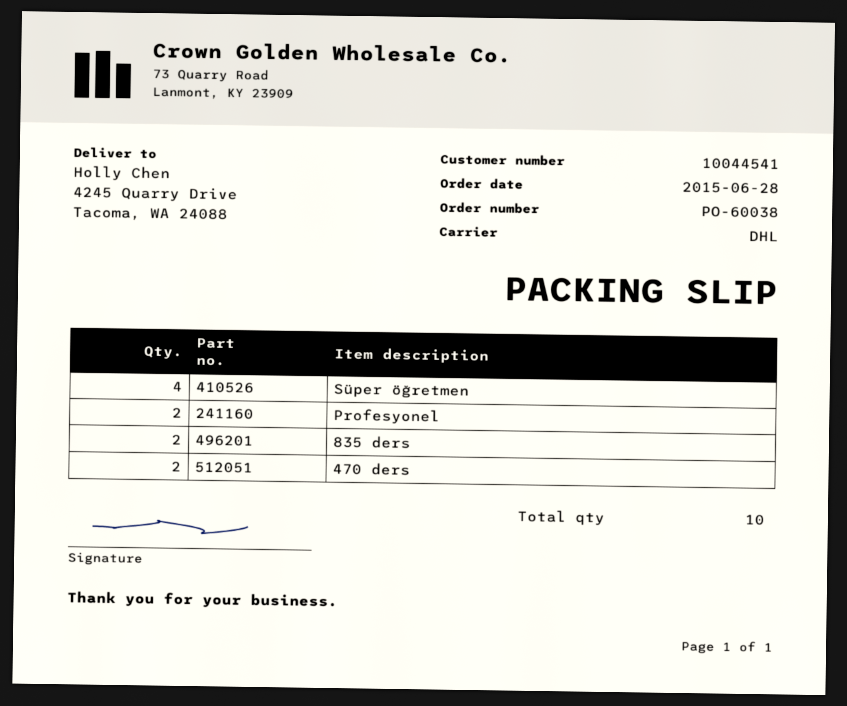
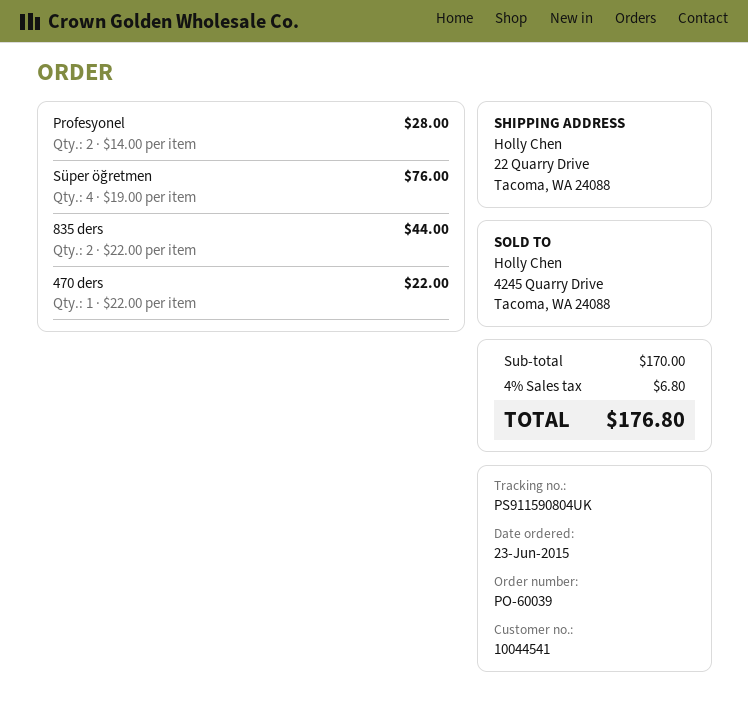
order number: PO-60038 -> PO-60039
order date: 2015-06-28 -> 2015-06-23
ship to: 4245 Quarry Drive, Tacoma, WA 24088 -> 22 Quarry Drive, Tacoma, WA 24088
470 ders: 2 -> 1

